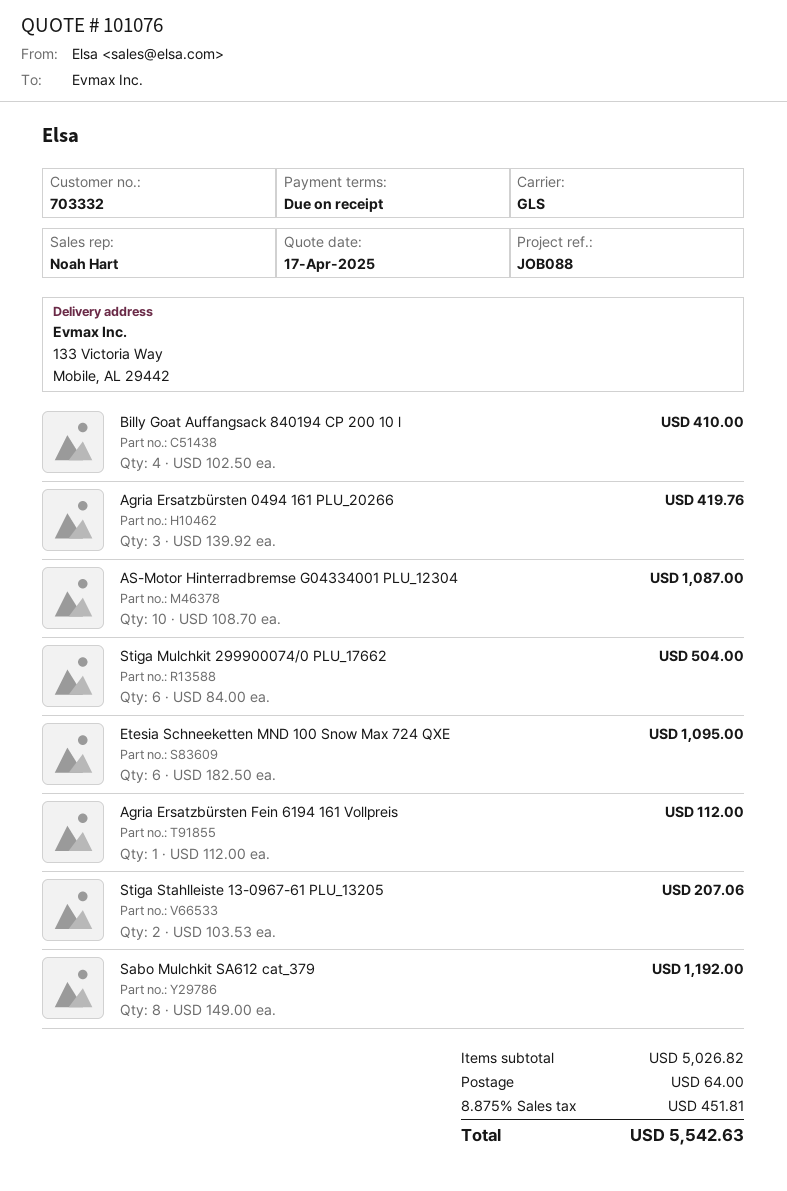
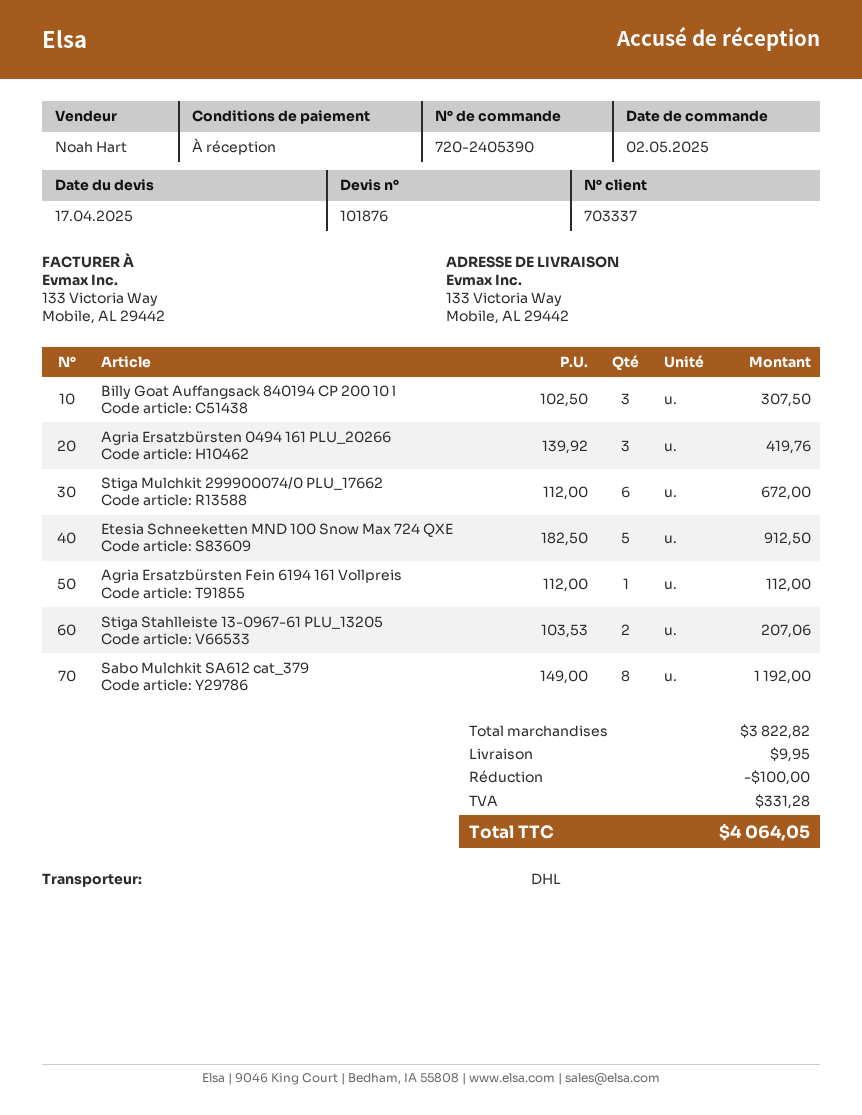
quote number: 101076 -> 101876
customer number: 703332 -> 703337
shipping method: GLS -> DHL
Billy Goat Auffangsack 840194 CP 200 10 l: 4 x 102.50 = 410.00 -> 3 x 102.50 = 307.50
AS-Motor Hinterradbremse G04334001 PLU_12304: 10 x 108.70 = 1087.00 -> none
Stiga Mulchkit 299900074/0 PLU_17662: 6 x 84.00 = 504.00 -> 6 x 112.00 = 672.00
Etesia Schneeketten MND 100 Snow Max 724 QXE: 6 x 182.50 = 1095.00 -> 5 x 182.50 = 912.50
subtotal: 5026.82 -> 3822.82
discount: none -> 100.00
shipping: 64.00 -> 9.95
tax: 451.81 -> 331.28
total: 5542.63 -> 4064.05

